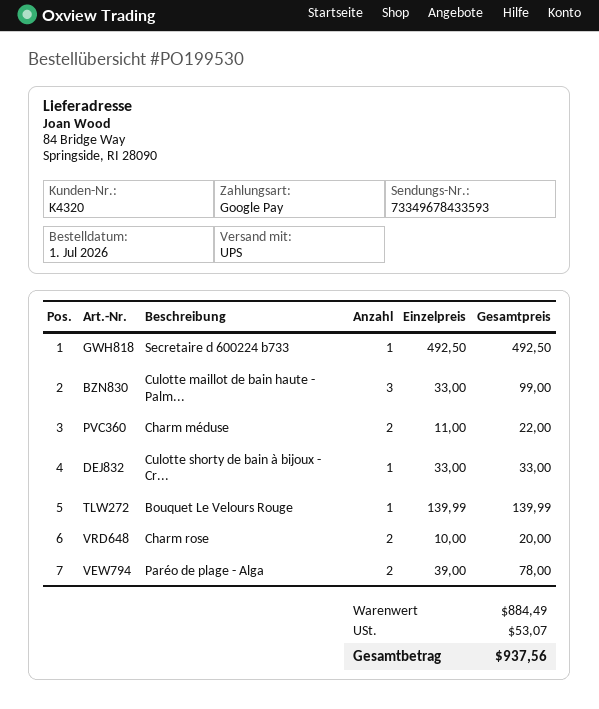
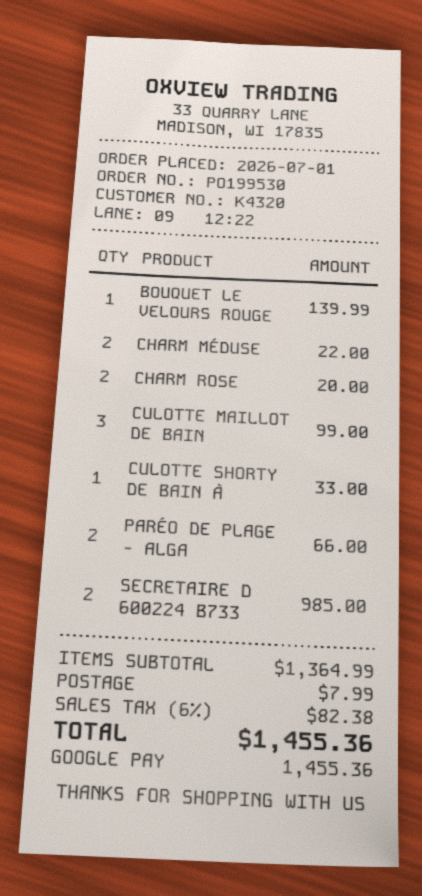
Secretaire d 600224 b733: 1 for 492.50 -> 2 for 985.00
Paréo de plage - Alga: 2 for 78.00 -> 2 for 66.00
subtotal: 884.49 -> 1364.99
shipping: none -> 7.99
tax: 53.07 -> 82.38
total: 937.56 -> 1455.36

